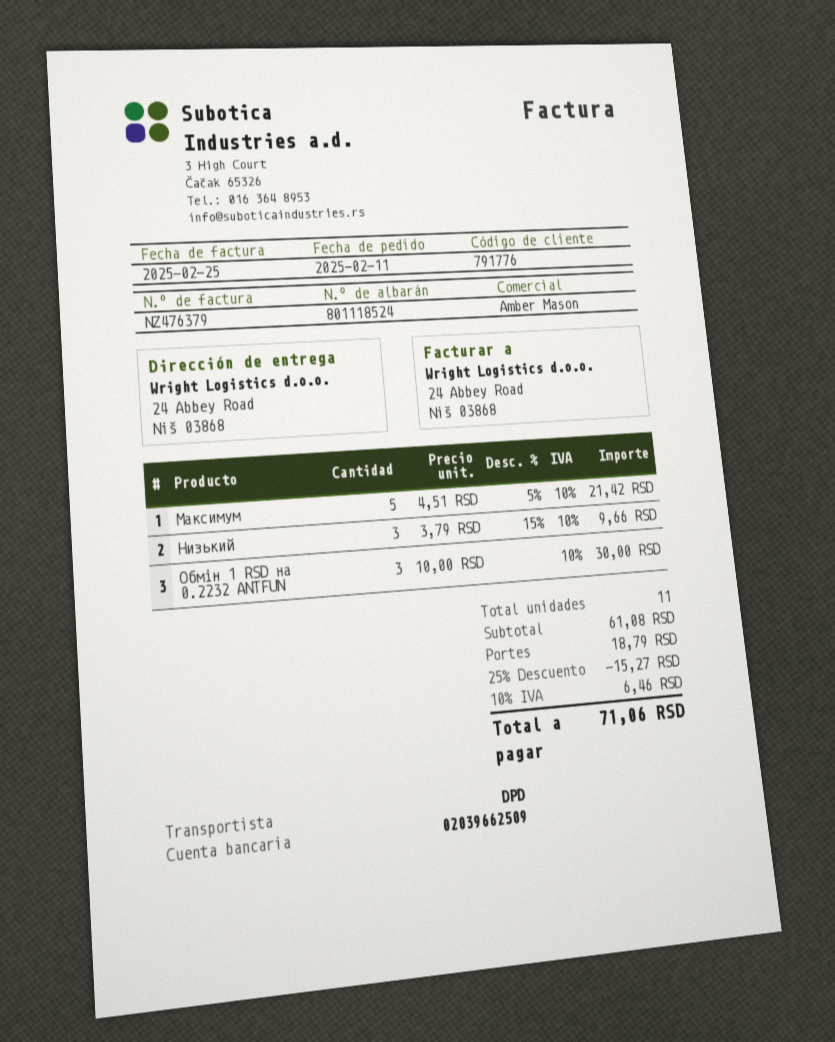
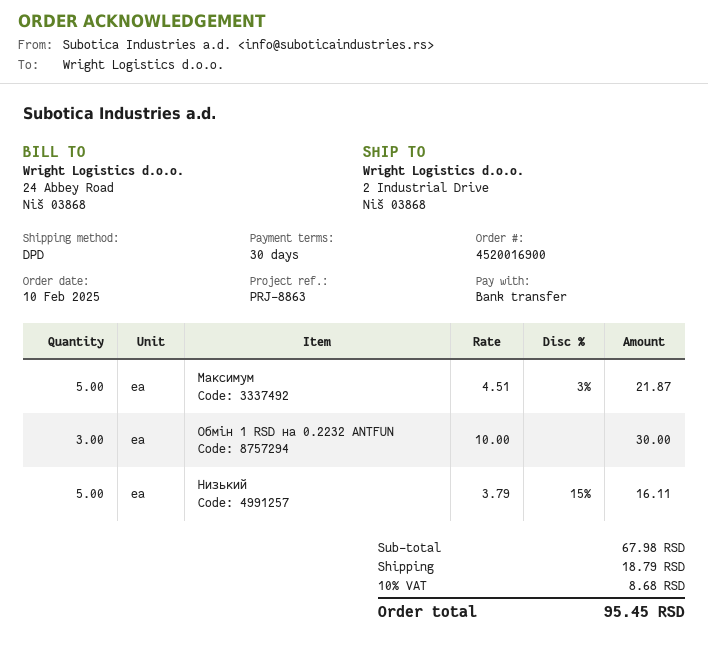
order date: 2025-02-11 -> 2025-02-10
ship to: 24 Abbey Road, Niš 03868 -> 2 Industrial Drive, Niš 03868
Максимум: 5 x 4.51 - 5% = 21.42 -> 5 x 4.51 - 3% = 21.87
Низький: 3 x 3.79 - 15% = 9.66 -> 5 x 3.79 - 15% = 16.11
subtotal: 61.08 -> 67.98
discount: 25% = 15.27 -> none
tax: 10% = 6.46 -> 10% = 8.68
total: 71.06 -> 95.45

